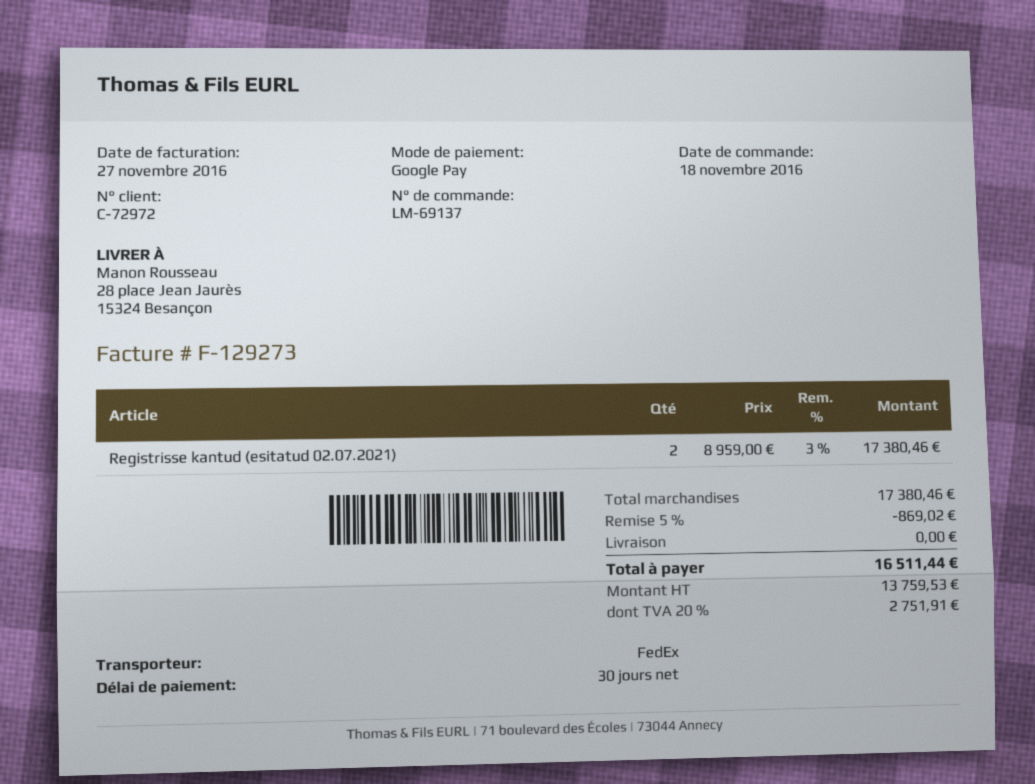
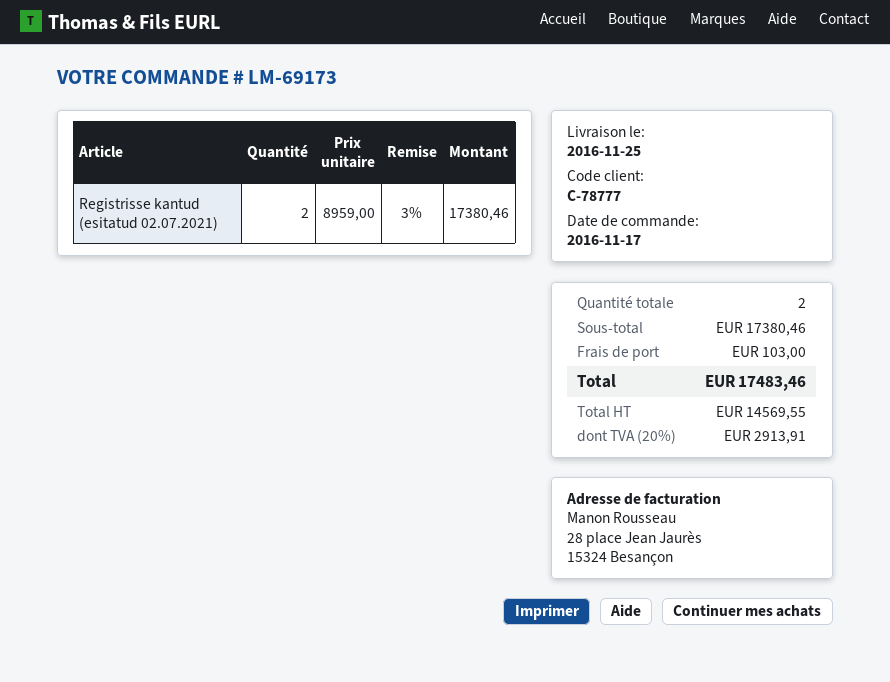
order number: LM-69137 -> LM-69173
order date: 2016-11-18 -> 2016-11-17
customer number: C-72972 -> C-78777
discount: 5% = 869.02 -> none
shipping: 0.00 -> 103.00
net: 13759.53 -> 14569.55
tax: 20% = 2751.91 -> 20% = 2913.91
total: 16511.44 -> 17483.46

